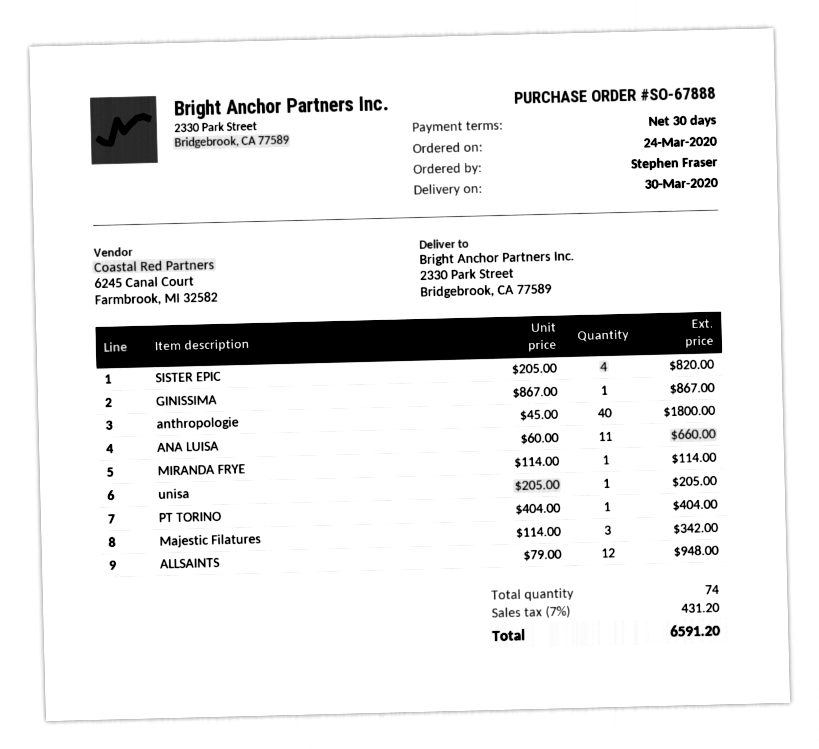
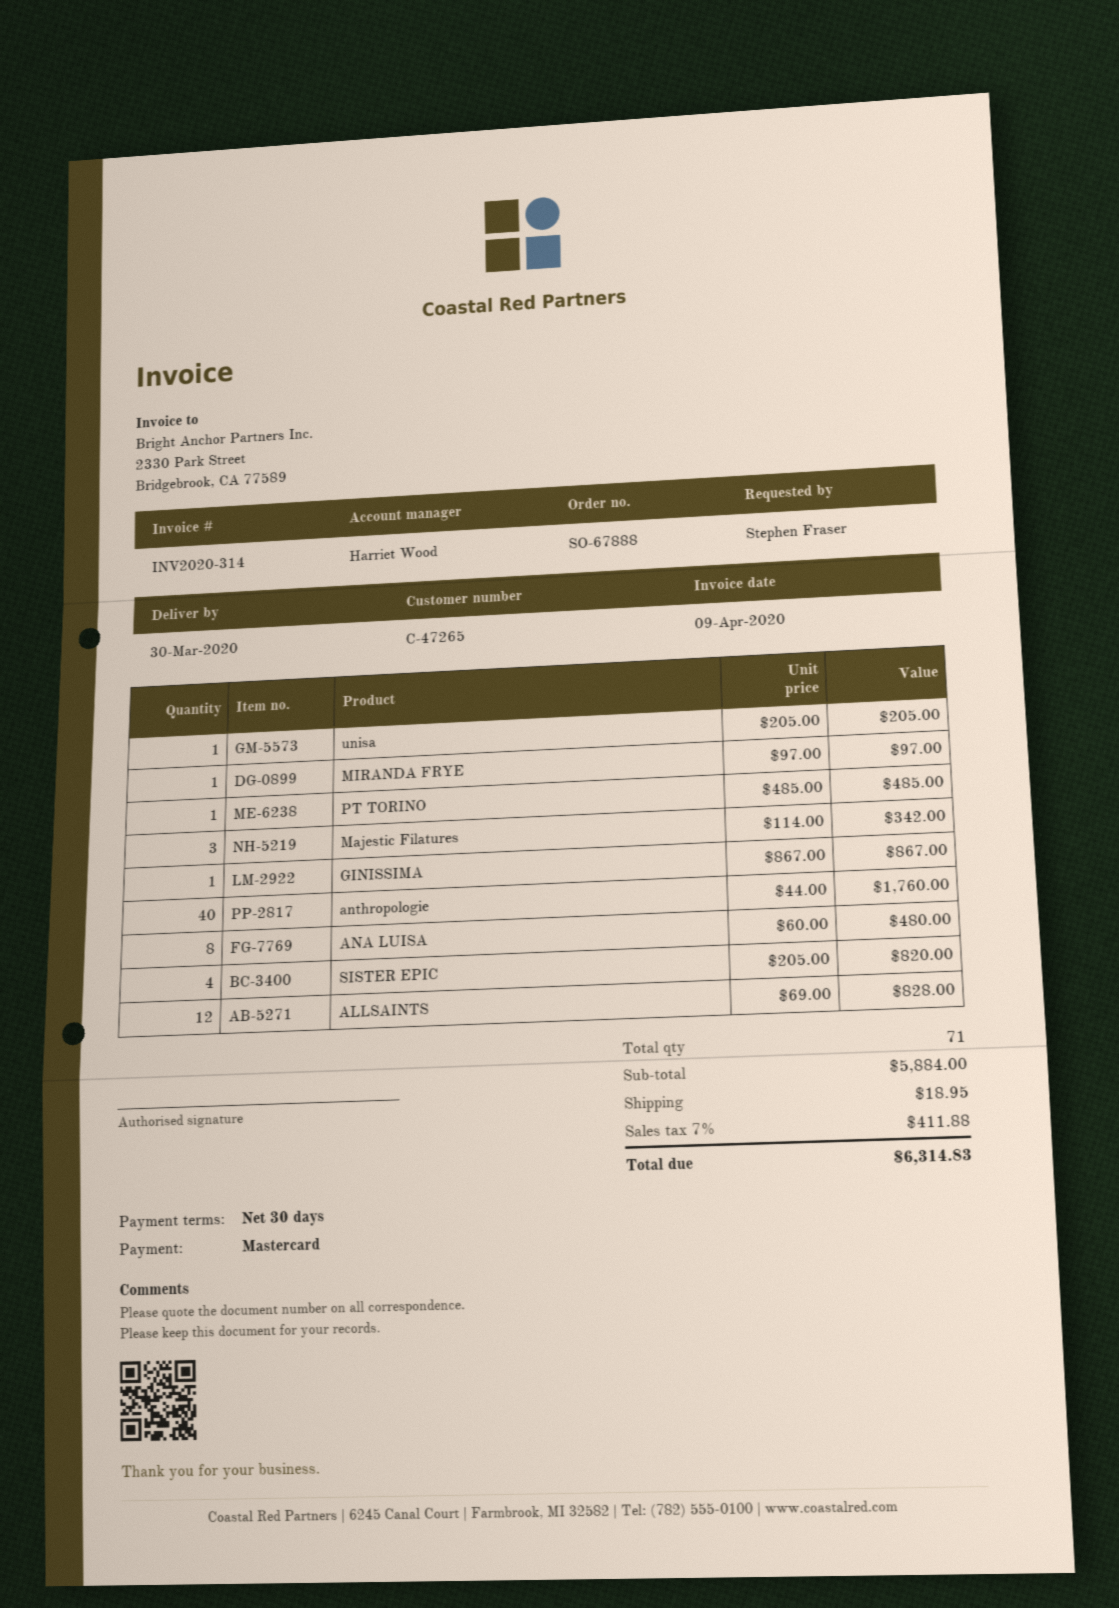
anthropologie: 40 x 45.00 = 1800.00 -> 40 x 44.00 = 1760.00
ANA LUISA: 11 x 60.00 = 660.00 -> 8 x 60.00 = 480.00
MIRANDA FRYE: 1 x 114.00 = 114.00 -> 1 x 97.00 = 97.00
PT TORINO: 1 x 404.00 = 404.00 -> 1 x 485.00 = 485.00
ALLSAINTS: 12 x 79.00 = 948.00 -> 12 x 69.00 = 828.00
total quantity: 74 -> 71
shipping: none -> 18.95
tax: 7% = 431.20 -> 7% = 411.88
total: 6591.20 -> 6314.83

